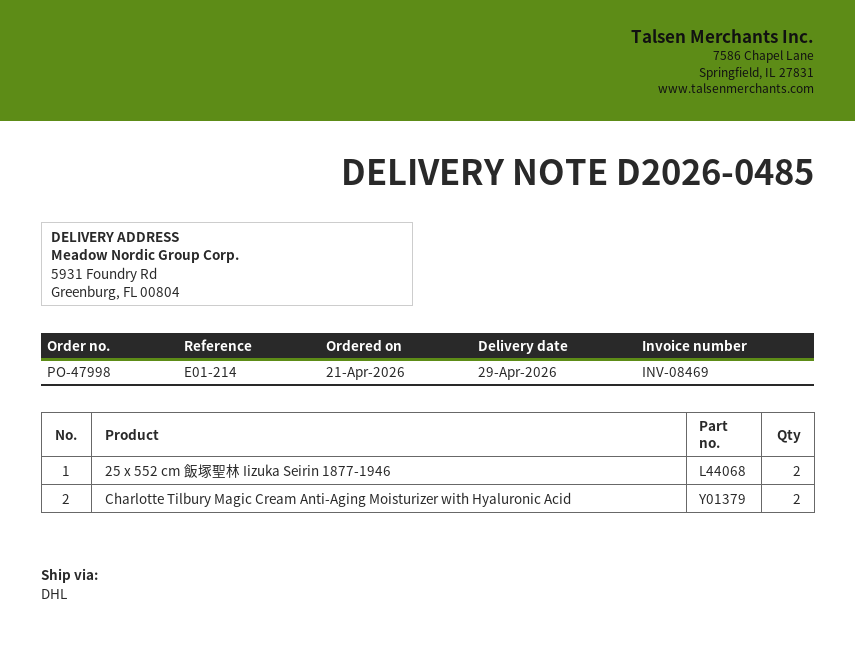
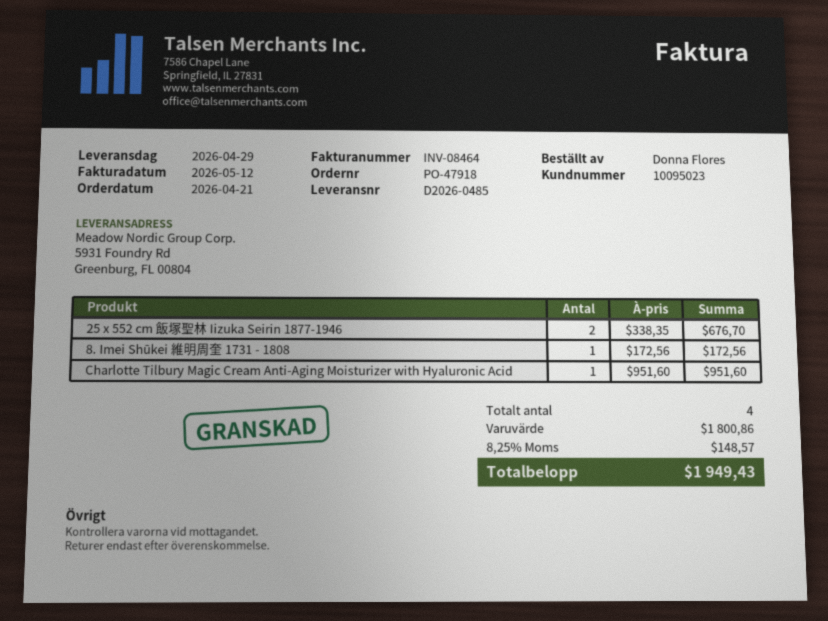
order number: PO-47998 -> PO-47918
invoice number: INV-08469 -> INV-08464
Charlotte Tilbury Magic Cream Anti-Aging Moisturizer with Hyaluronic Acid: 2 -> 1
8. Imei Shūkei 維明周奎 1731 - 1808: none -> 1

